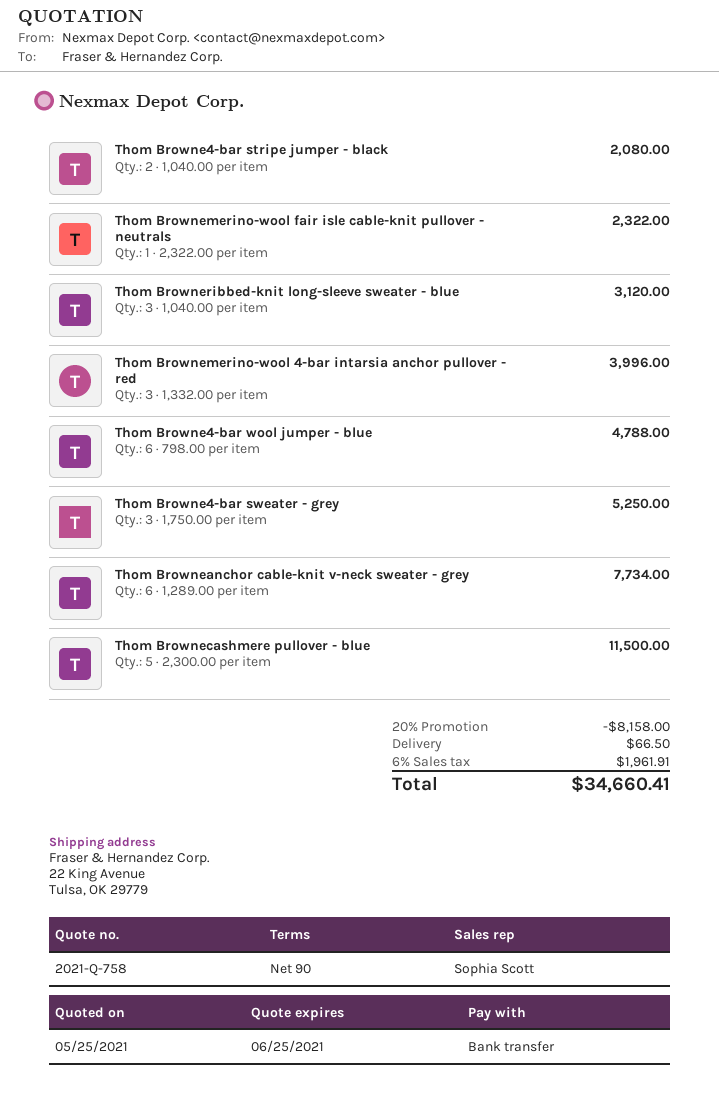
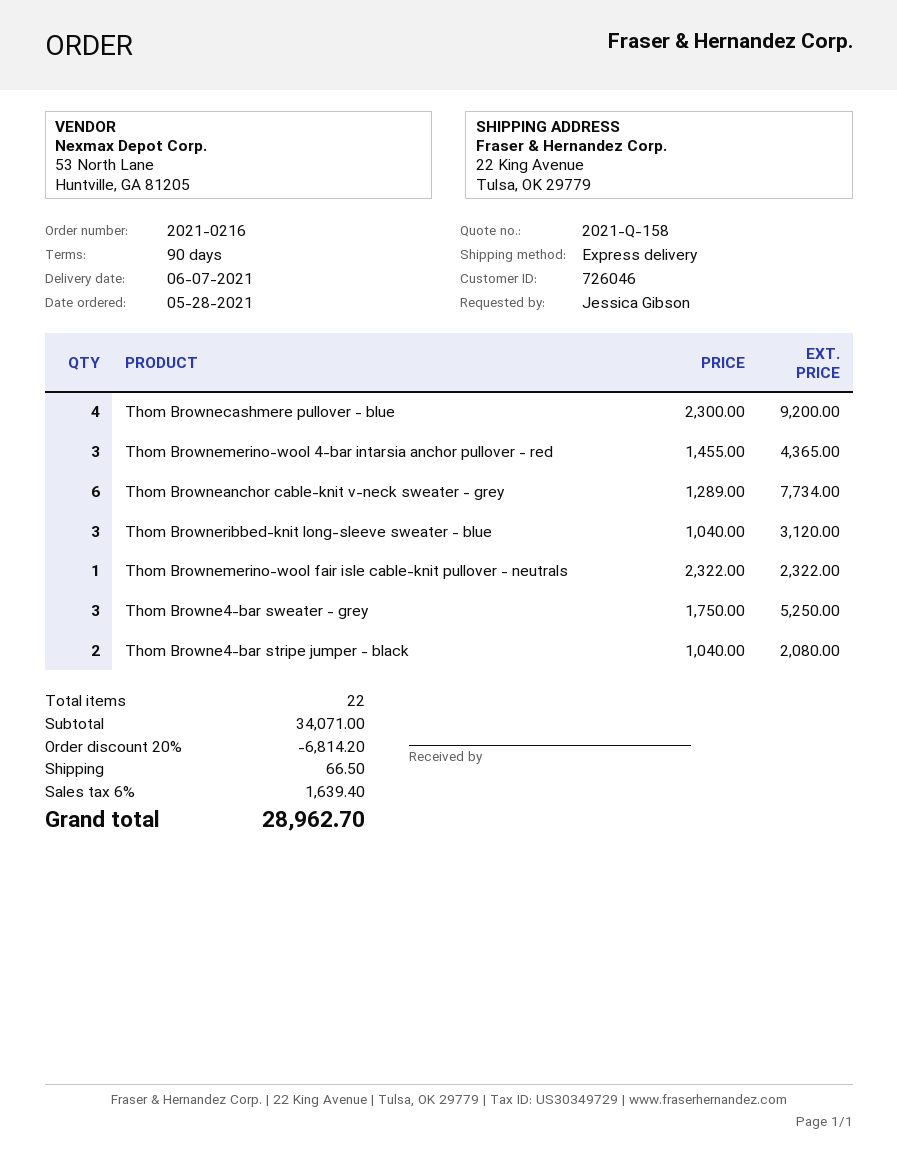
quote number: 2021-Q-758 -> 2021-Q-158
Thom Brownemerino-wool 4-bar intarsia anchor pullover - red: 3 x 1332.00 = 3996.00 -> 3 x 1455.00 = 4365.00
Thom Browne4-bar wool jumper - blue: 6 x 798.00 = 4788.00 -> none
Thom Brownecashmere pullover - blue: 5 x 2300.00 = 11500.00 -> 4 x 2300.00 = 9200.00
discount: 20% = 8158.00 -> 20% = 6814.20
tax: 6% = 1961.91 -> 6% = 1639.40
total: 34660.41 -> 28962.70

